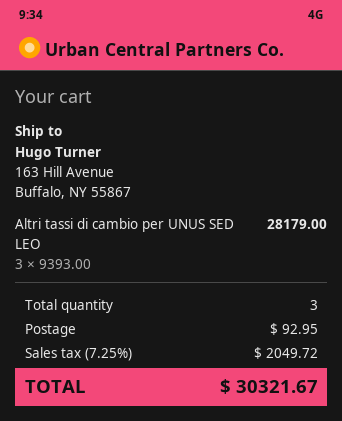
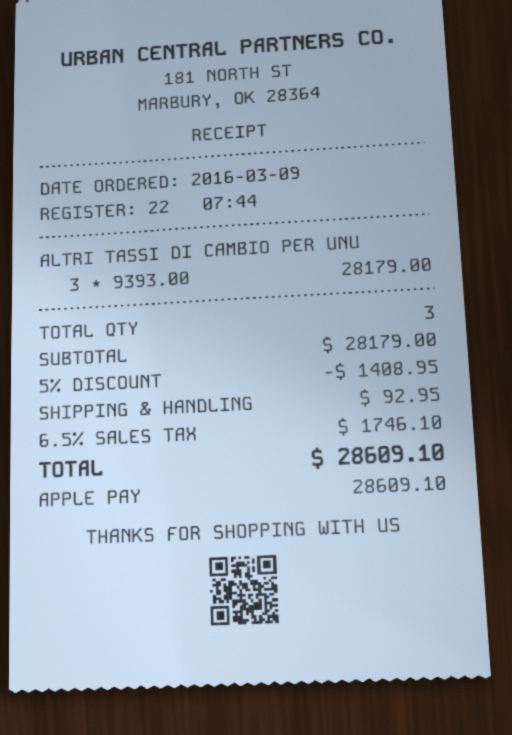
discount: none -> 5% = 1408.95
tax: 7.25% = 2049.72 -> 6.5% = 1746.10
total: 30321.67 -> 28609.10

